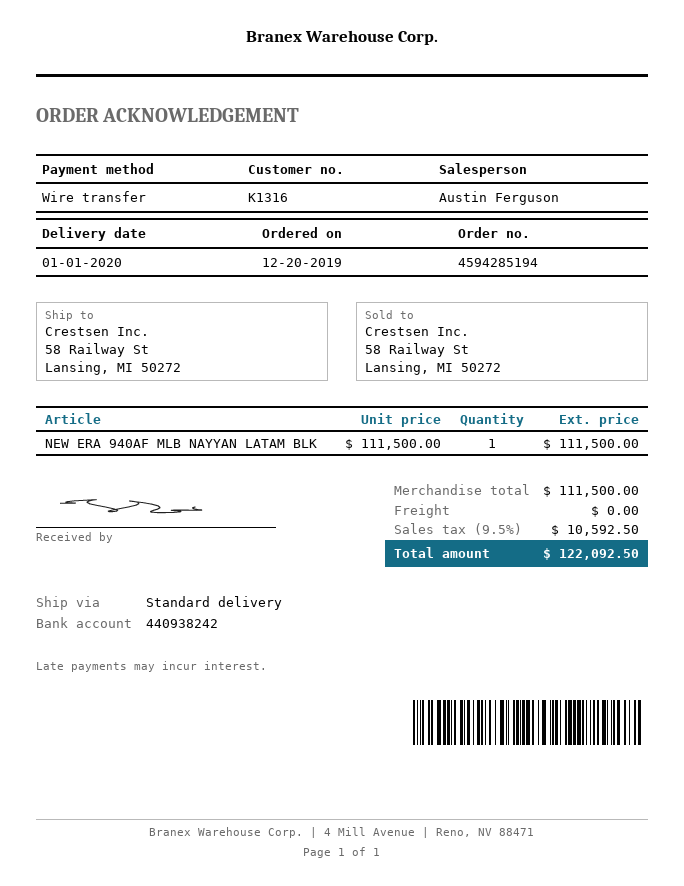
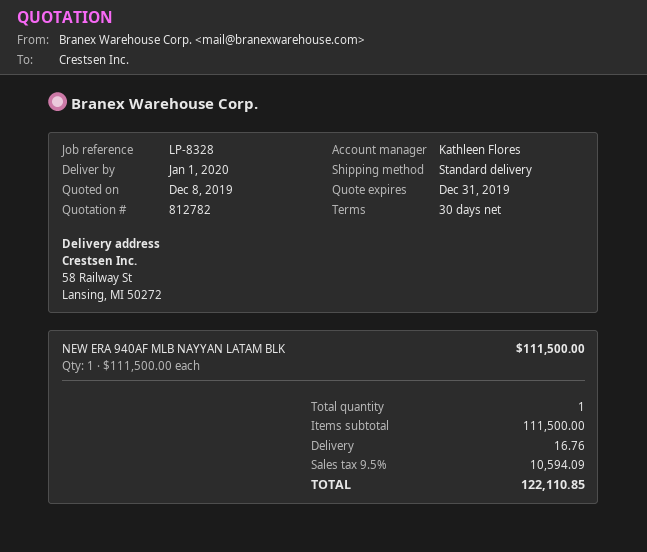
sales rep: Austin Ferguson -> Kathleen Flores
shipping: 0.00 -> 16.76
tax: 9.5% = 10592.50 -> 9.5% = 10594.09
total: 122092.50 -> 122110.85

